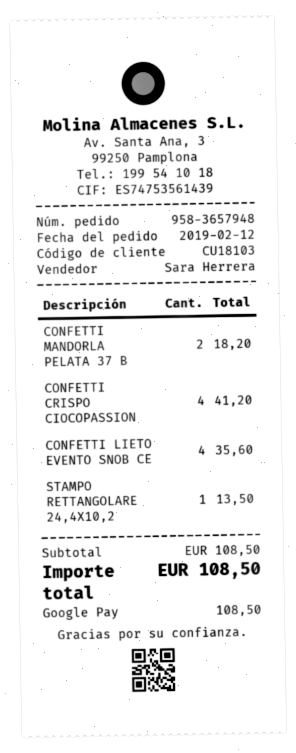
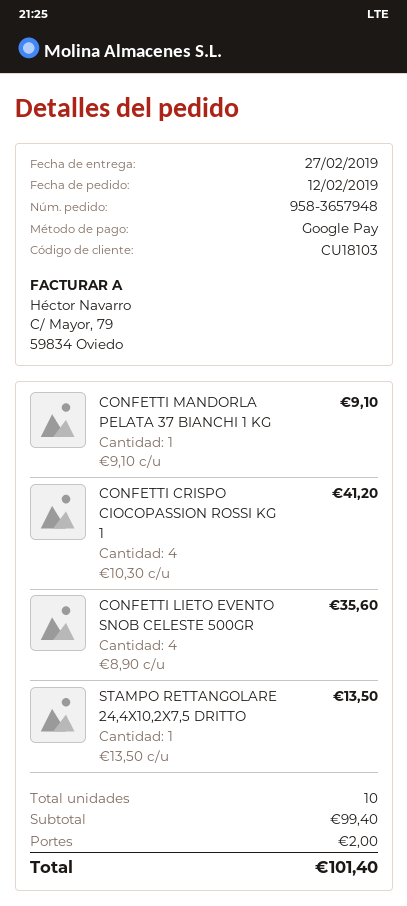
CONFETTI MANDORLA PELATA 37 B: 2 for 18.20 -> 1 for 9.10
subtotal: 108.50 -> 99.40
shipping: none -> 2.00
total: 108.50 -> 101.40

